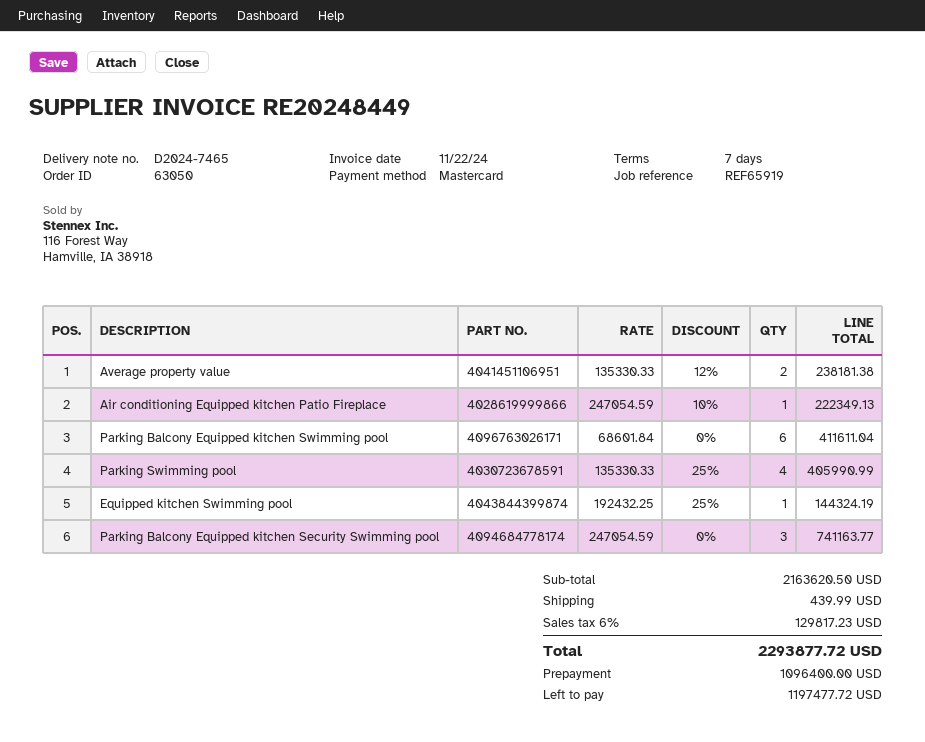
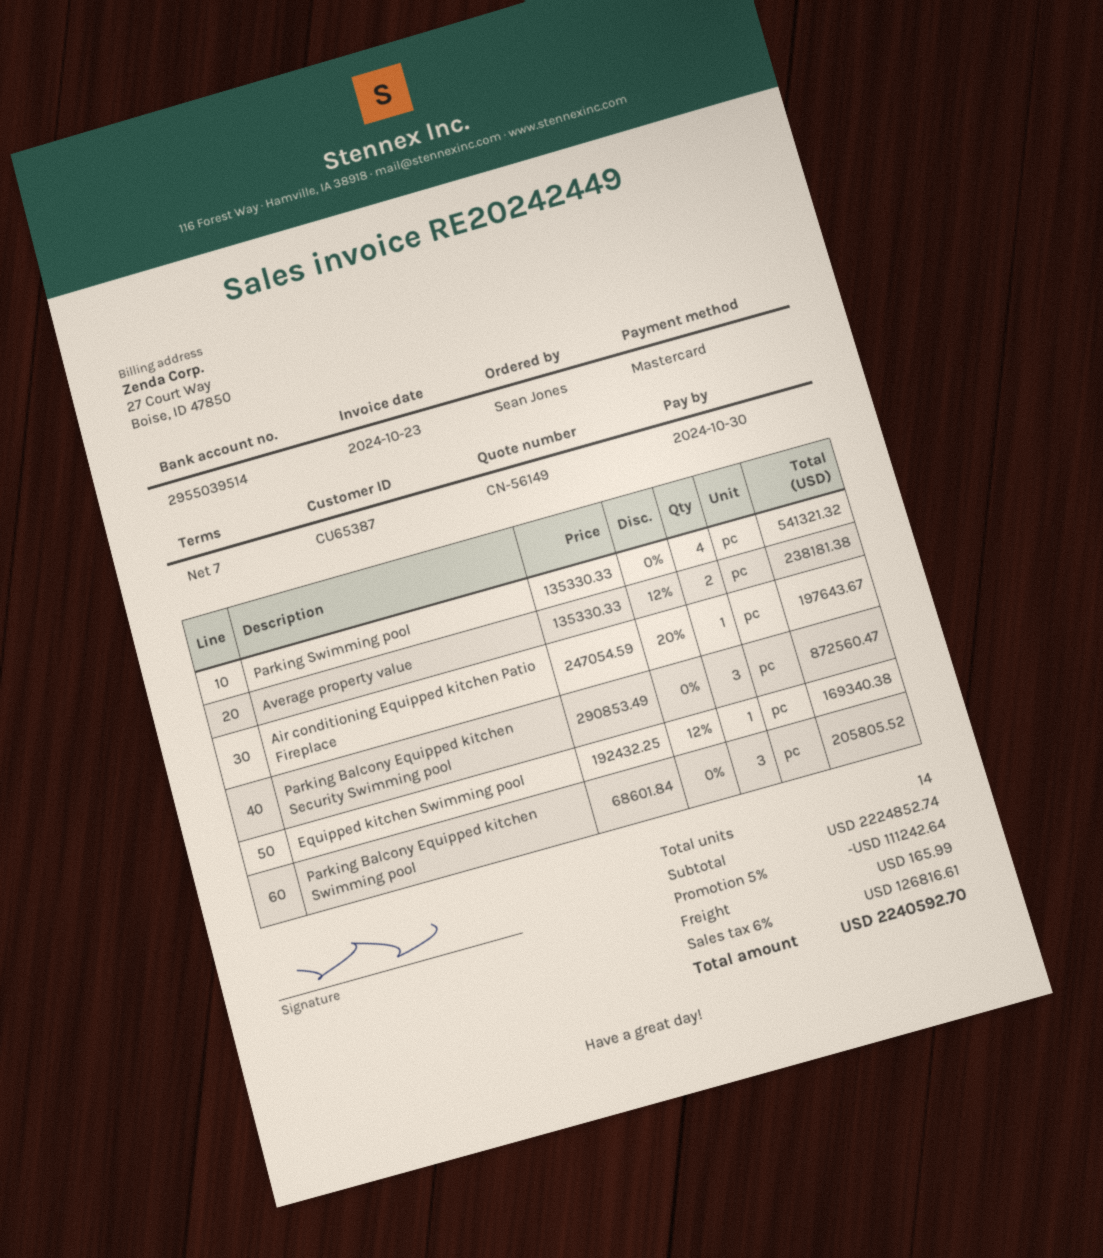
invoice number: RE20248449 -> RE20242449
invoice date: 2024-11-22 -> 2024-10-23
Air conditioning Equipped kitchen Patio Fireplace: 1 x 247054.59 - 10% = 222349.13 -> 1 x 247054.59 - 20% = 197643.67
Parking Balcony Equipped kitchen Swimming pool: 6 x 68601.84 = 411611.04 -> 3 x 68601.84 = 205805.52
Parking Swimming pool: 4 x 135330.33 - 25% = 405990.99 -> 4 x 135330.33 = 541321.32
Equipped kitchen Swimming pool: 1 x 192432.25 - 25% = 144324.19 -> 1 x 192432.25 - 12% = 169340.38
Parking Balcony Equipped kitchen Security Swimming pool: 3 x 247054.59 = 741163.77 -> 3 x 290853.49 = 872560.47
subtotal: 2163620.50 -> 2224852.74
discount: none -> 5% = 111242.64
shipping: 439.99 -> 165.99
tax: 6% = 129817.23 -> 6% = 126816.61
total: 2293877.72 -> 2240592.70

